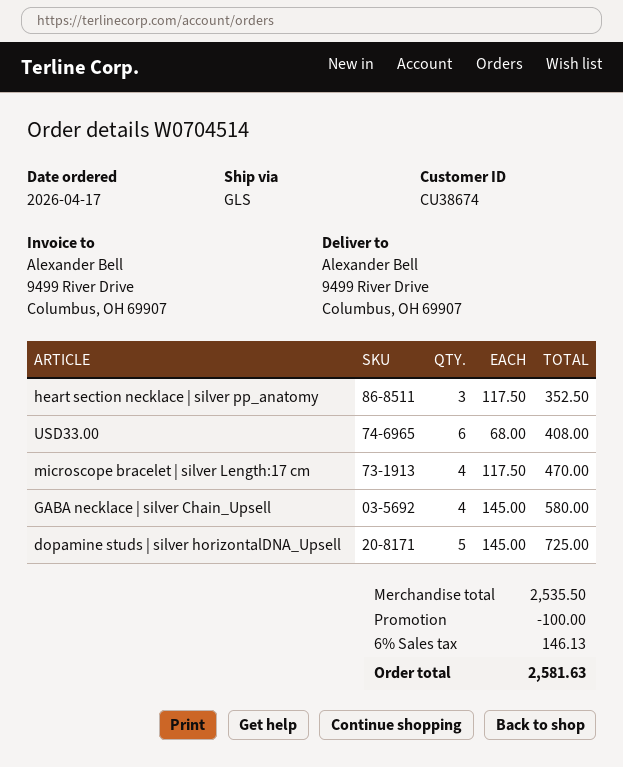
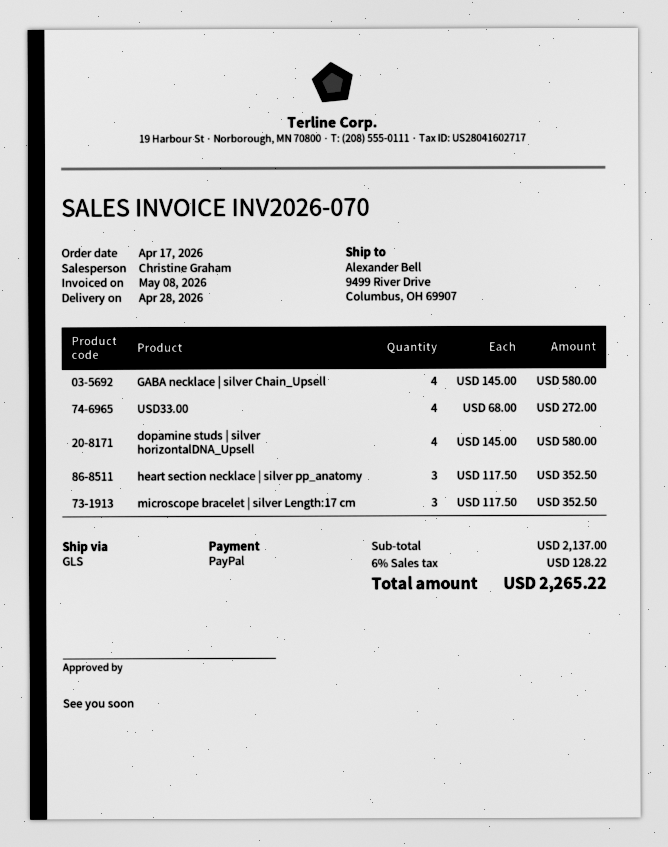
USD33.00: 6 x 68.00 = 408.00 -> 4 x 68.00 = 272.00
microscope bracelet | silver Length:17 cm: 4 x 117.50 = 470.00 -> 3 x 117.50 = 352.50
dopamine studs | silver horizontalDNA_Upsell: 5 x 145.00 = 725.00 -> 4 x 145.00 = 580.00
subtotal: 2535.50 -> 2137.00
discount: 100.00 -> none
tax: 6% = 146.13 -> 6% = 128.22
total: 2581.63 -> 2265.22

